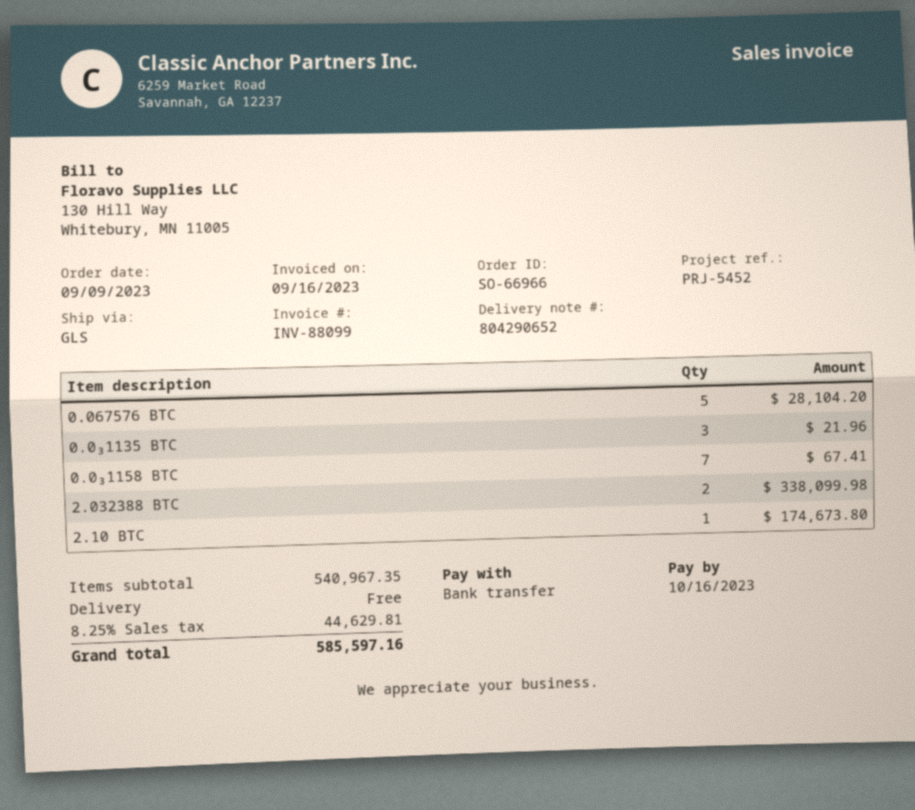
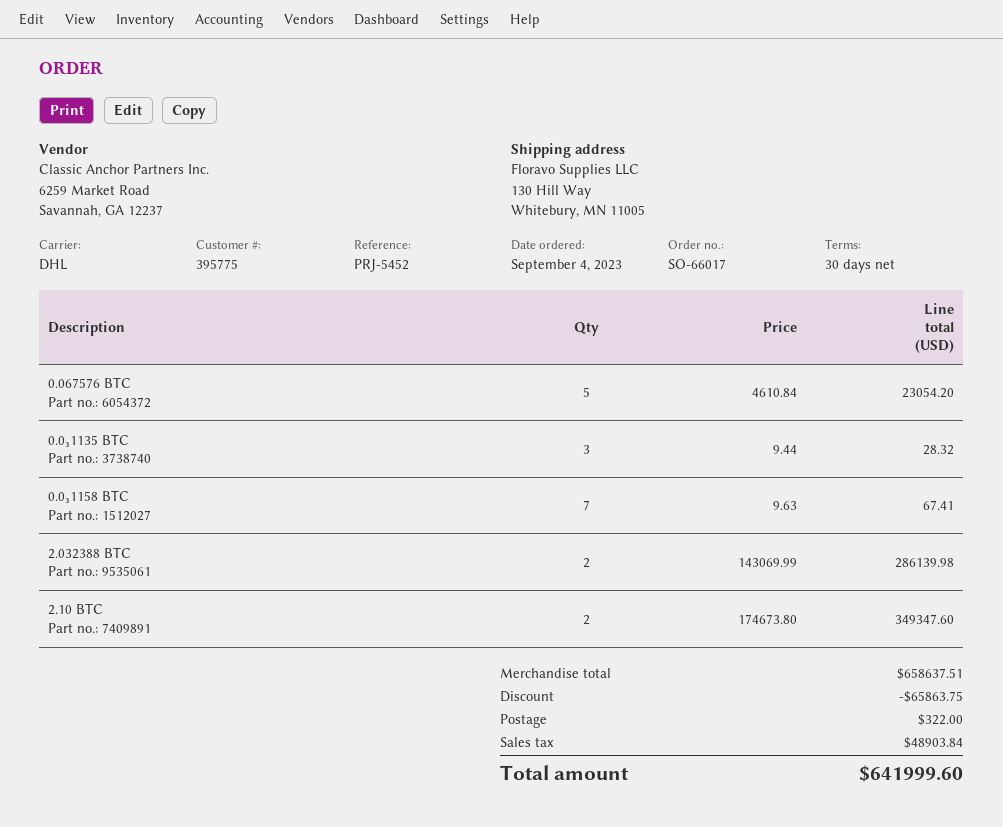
order number: SO-66966 -> SO-66017
order date: 2023-09-09 -> 2023-09-04
shipping method: GLS -> DHL
0.067576 BTC: 5 for 28104.20 -> 5 for 23054.20
0.0₃1135 BTC: 3 for 21.96 -> 3 for 28.32
2.032388 BTC: 2 for 338099.98 -> 2 for 286139.98
2.10 BTC: 1 for 174673.80 -> 2 for 349347.60
subtotal: 540967.35 -> 658637.51
discount: none -> 65863.75
shipping: 0.00 -> 322.00
tax: 44629.81 -> 48903.84
total: 585597.16 -> 641999.60

